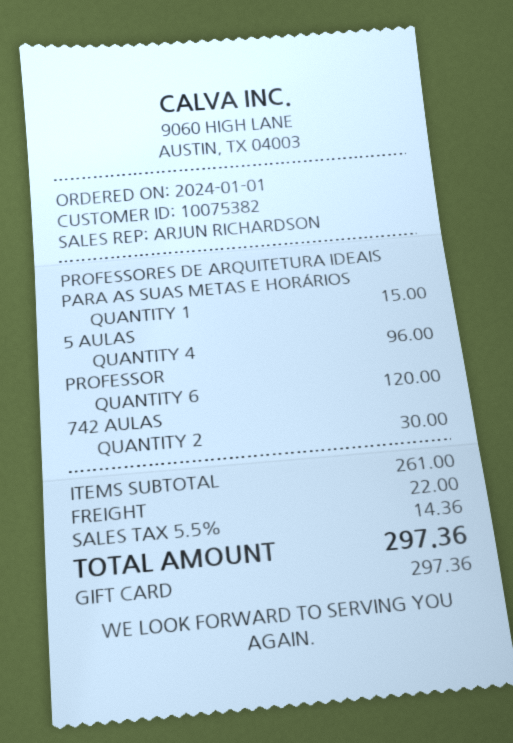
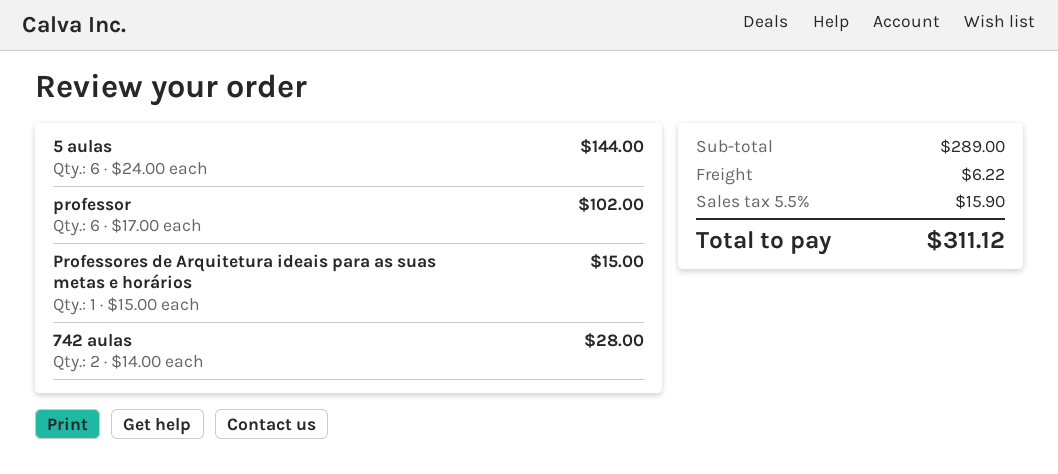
5 AULAS: 4 for 96.00 -> 6 for 144.00
PROFESSOR: 6 for 120.00 -> 6 for 102.00
742 AULAS: 2 for 30.00 -> 2 for 28.00
subtotal: 261.00 -> 289.00
shipping: 22.00 -> 6.22
tax: 5.5% = 14.36 -> 5.5% = 15.90
total: 297.36 -> 311.12

